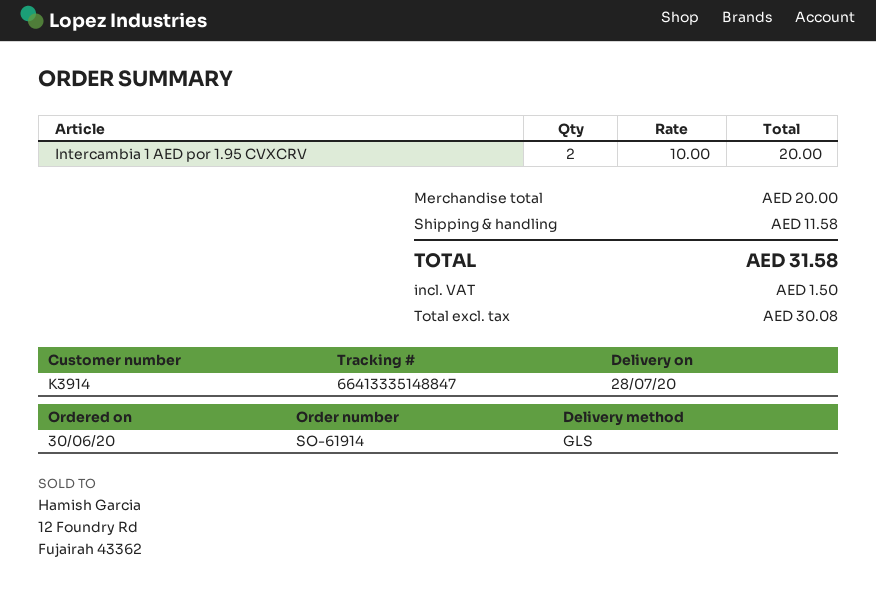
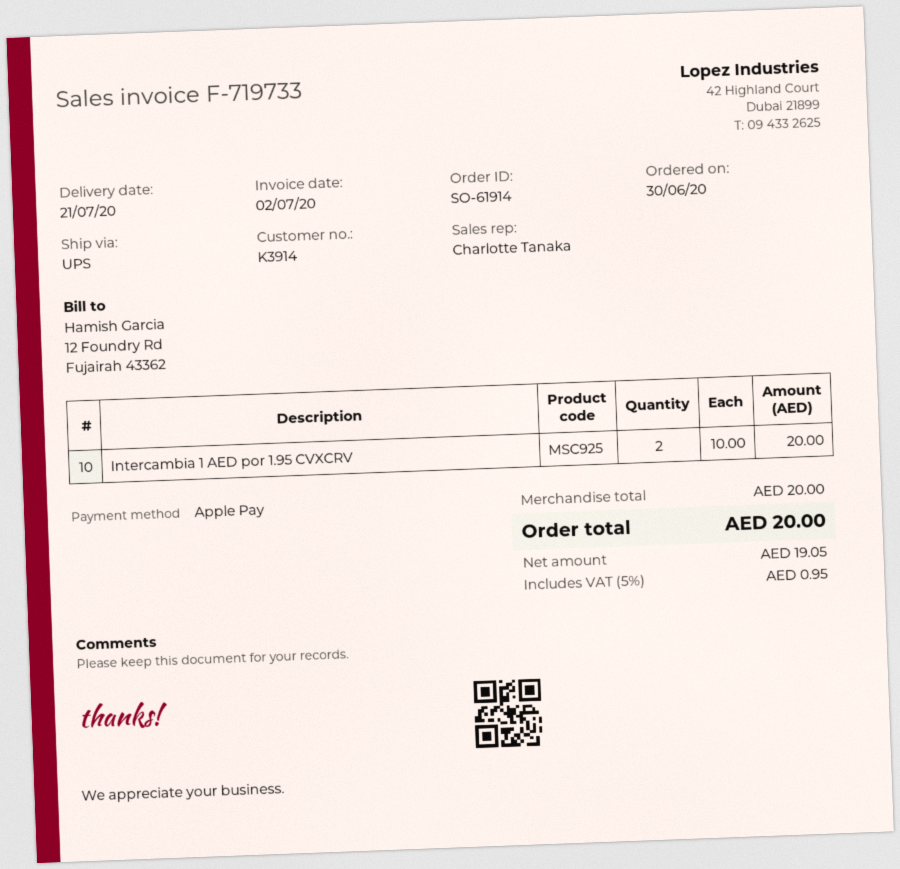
delivery date: 2020-07-28 -> 2020-07-21
shipping method: GLS -> UPS
shipping: 11.58 -> none
net: 30.08 -> 19.05
tax: 1.50 -> 0.95
total: 31.58 -> 20.00

